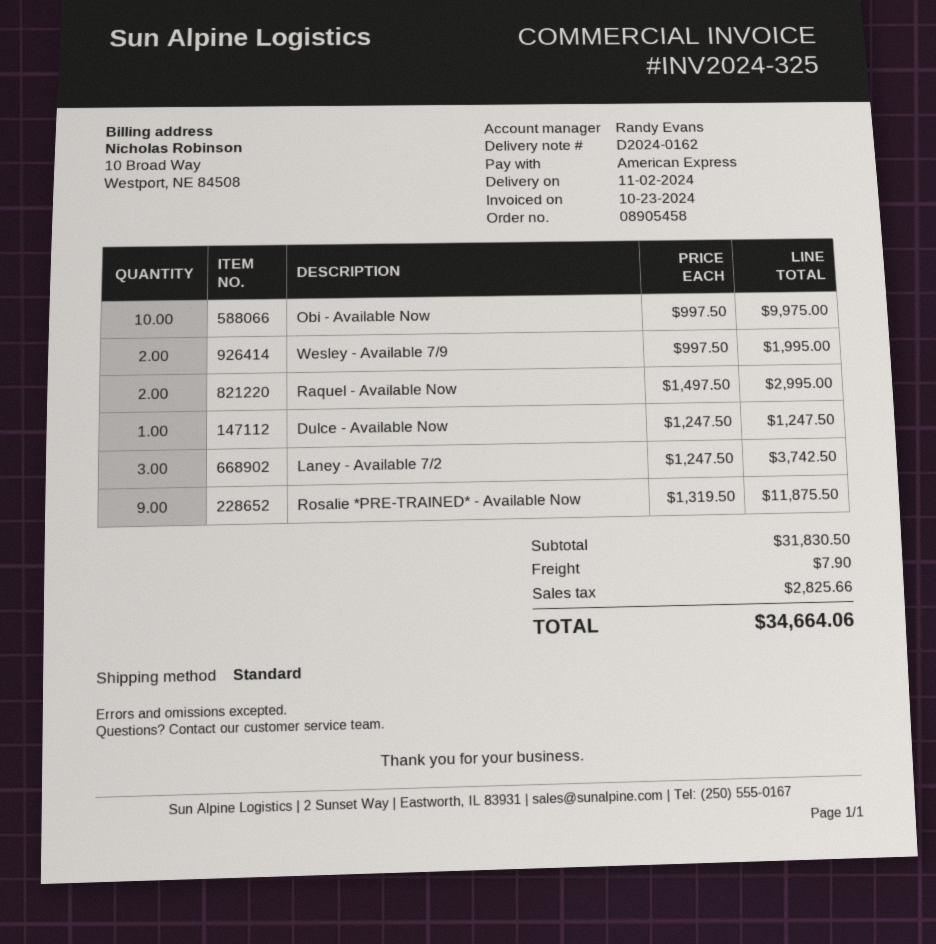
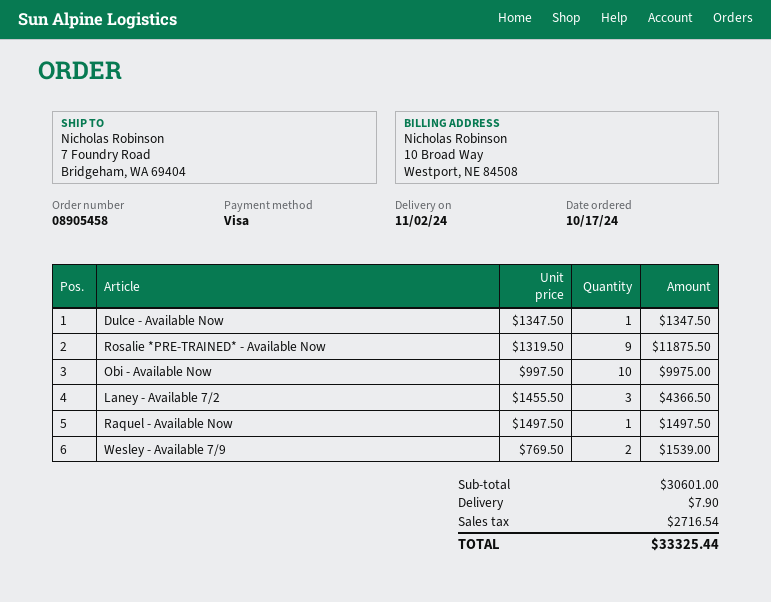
payment method: American Express -> Visa
Wesley - Available 7/9: 2 x 997.50 = 1995.00 -> 2 x 769.50 = 1539.00
Raquel - Available Now: 2 x 1497.50 = 2995.00 -> 1 x 1497.50 = 1497.50
Dulce - Available Now: 1 x 1247.50 = 1247.50 -> 1 x 1347.50 = 1347.50
Laney - Available 7/2: 3 x 1247.50 = 3742.50 -> 3 x 1455.50 = 4366.50
subtotal: 31830.50 -> 30601.00
tax: 2825.66 -> 2716.54
total: 34664.06 -> 33325.44

